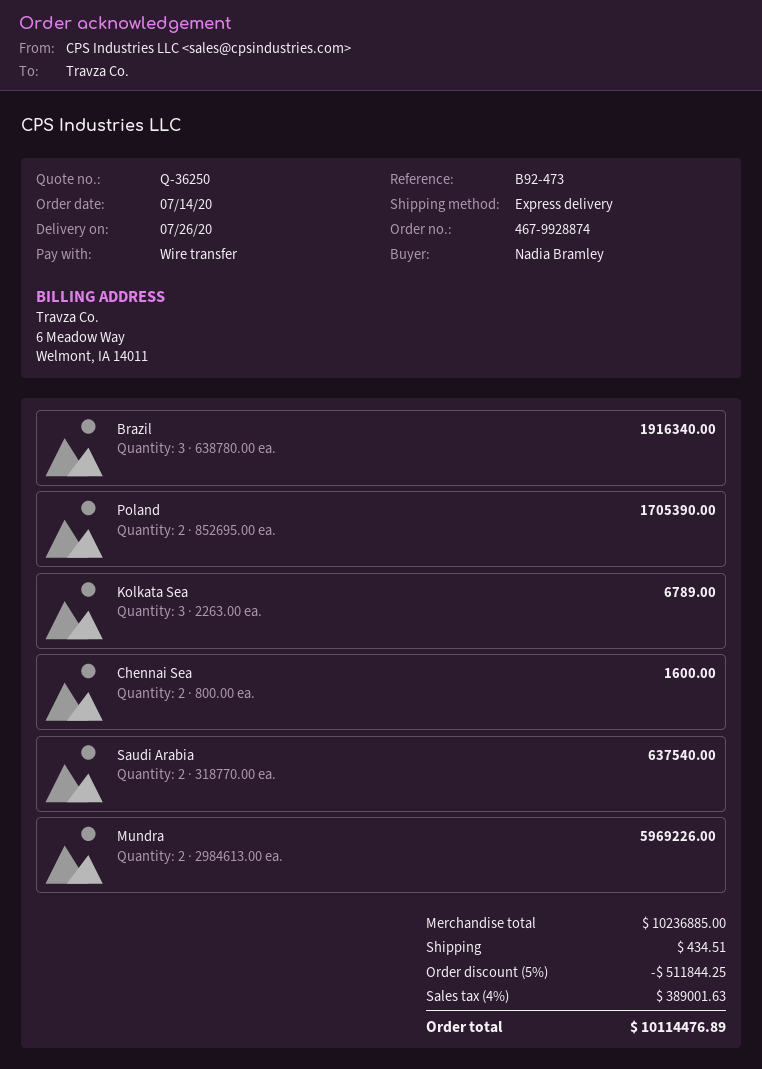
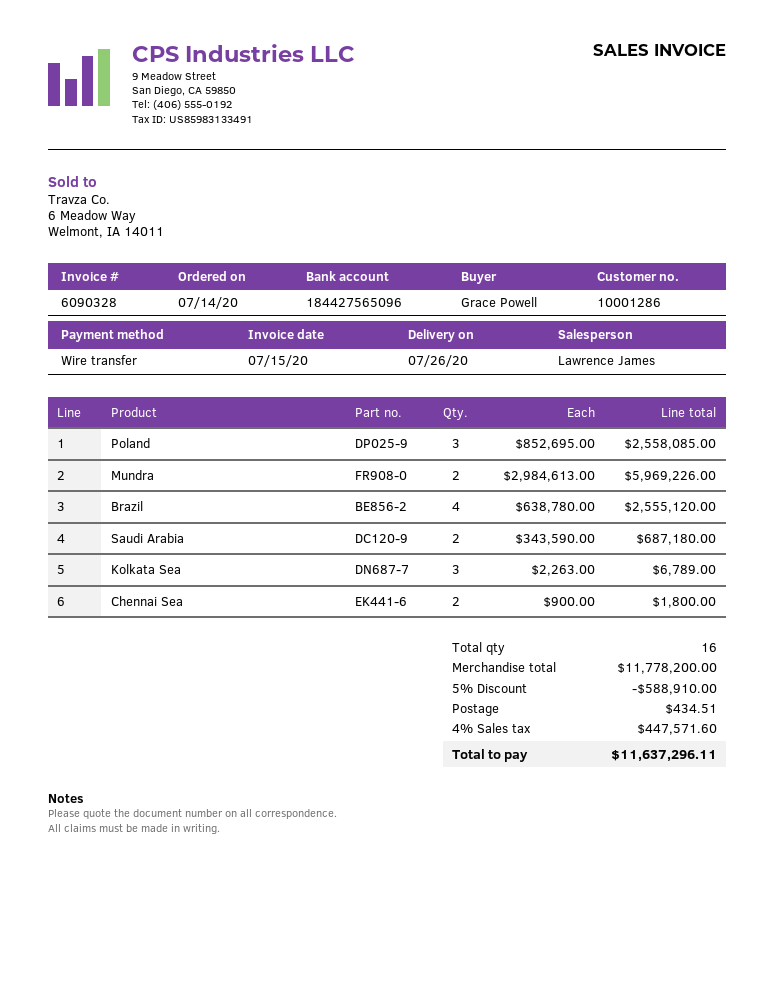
ordered by: Nadia Bramley -> Grace Powell
Brazil: 3 x 638780.00 = 1916340.00 -> 4 x 638780.00 = 2555120.00
Poland: 2 x 852695.00 = 1705390.00 -> 3 x 852695.00 = 2558085.00
Chennai Sea: 2 x 800.00 = 1600.00 -> 2 x 900.00 = 1800.00
Saudi Arabia: 2 x 318770.00 = 637540.00 -> 2 x 343590.00 = 687180.00
subtotal: 10236885.00 -> 11778200.00
discount: 5% = 511844.25 -> 5% = 588910.00
tax: 4% = 389001.63 -> 4% = 447571.60
total: 10114476.89 -> 11637296.11

